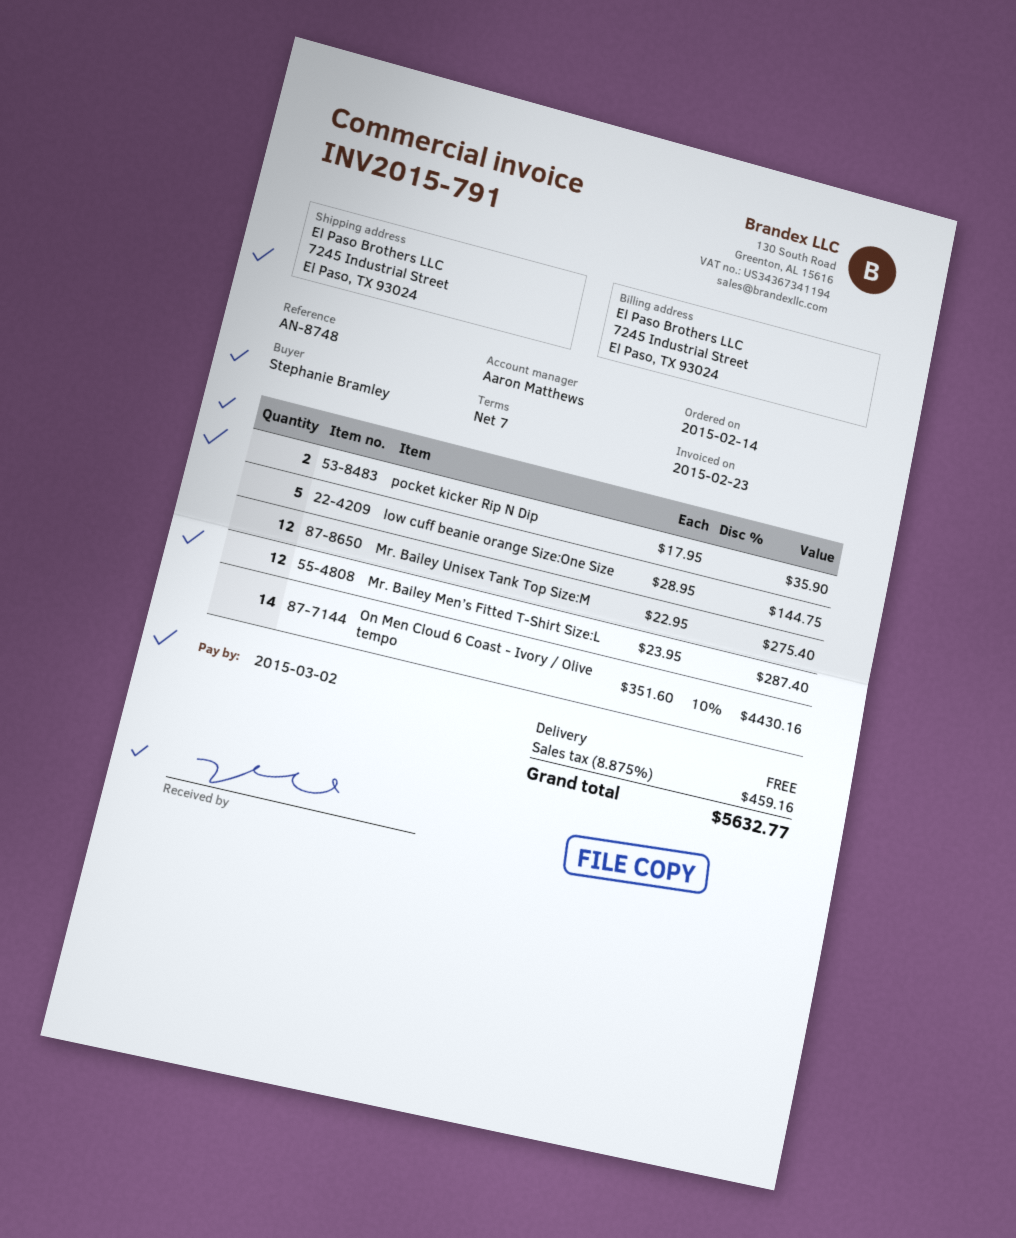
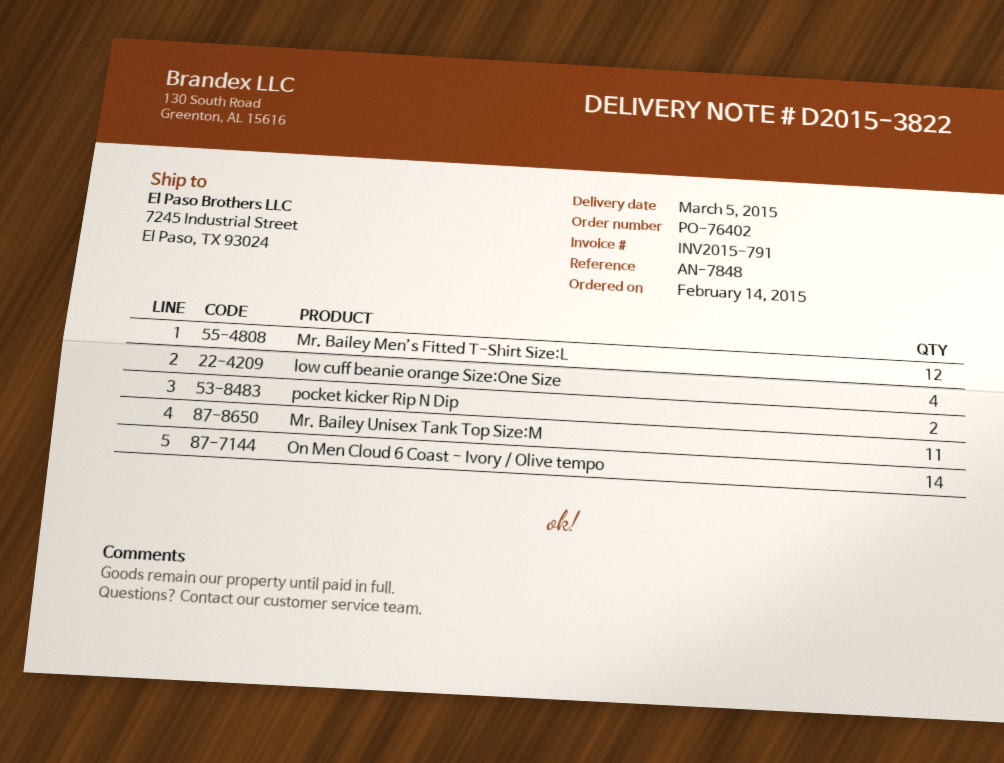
reference: AN-8748 -> AN-7848
low cuff beanie orange Size:One Size: 5 -> 4
Mr. Bailey Unisex Tank Top Size:M: 12 -> 11

